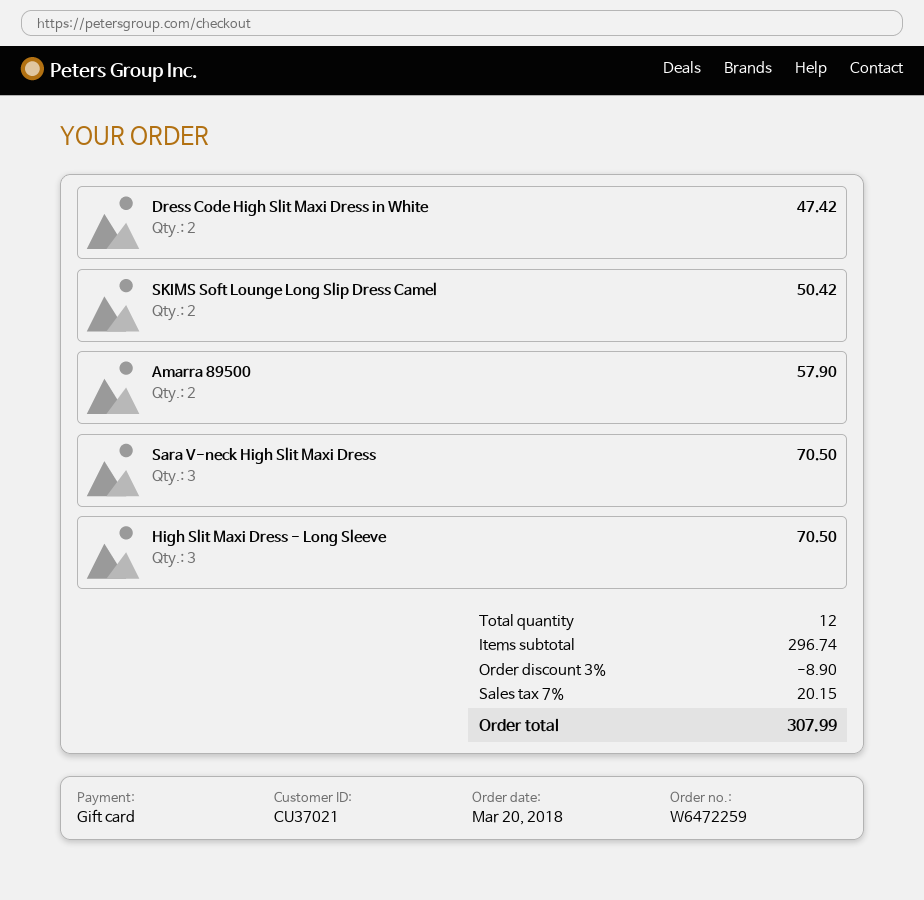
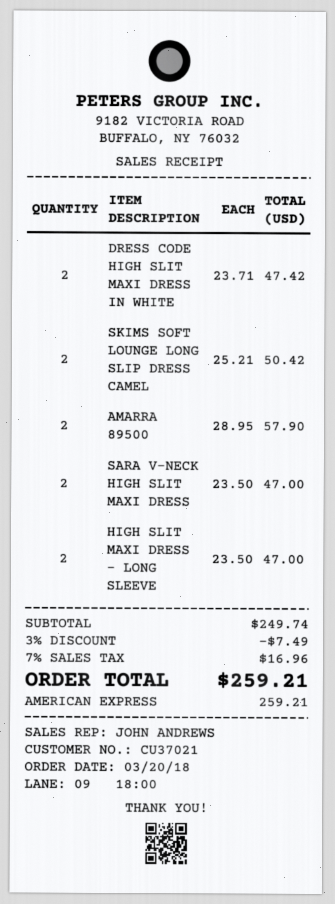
payment method: gift card -> American Express
Sara V-neck High Slit Maxi Dress: 3 for 70.50 -> 2 for 47.00
High Slit Maxi Dress - Long Sleeve: 3 for 70.50 -> 2 for 47.00
subtotal: 296.74 -> 249.74
discount: 3% = 8.90 -> 3% = 7.49
tax: 7% = 20.15 -> 7% = 16.96
total: 307.99 -> 259.21

